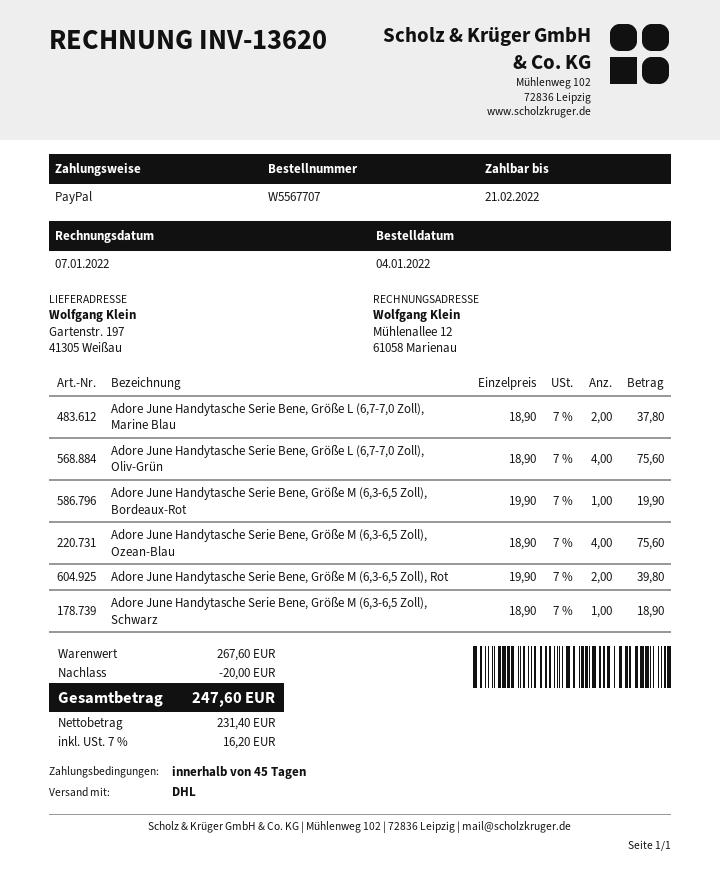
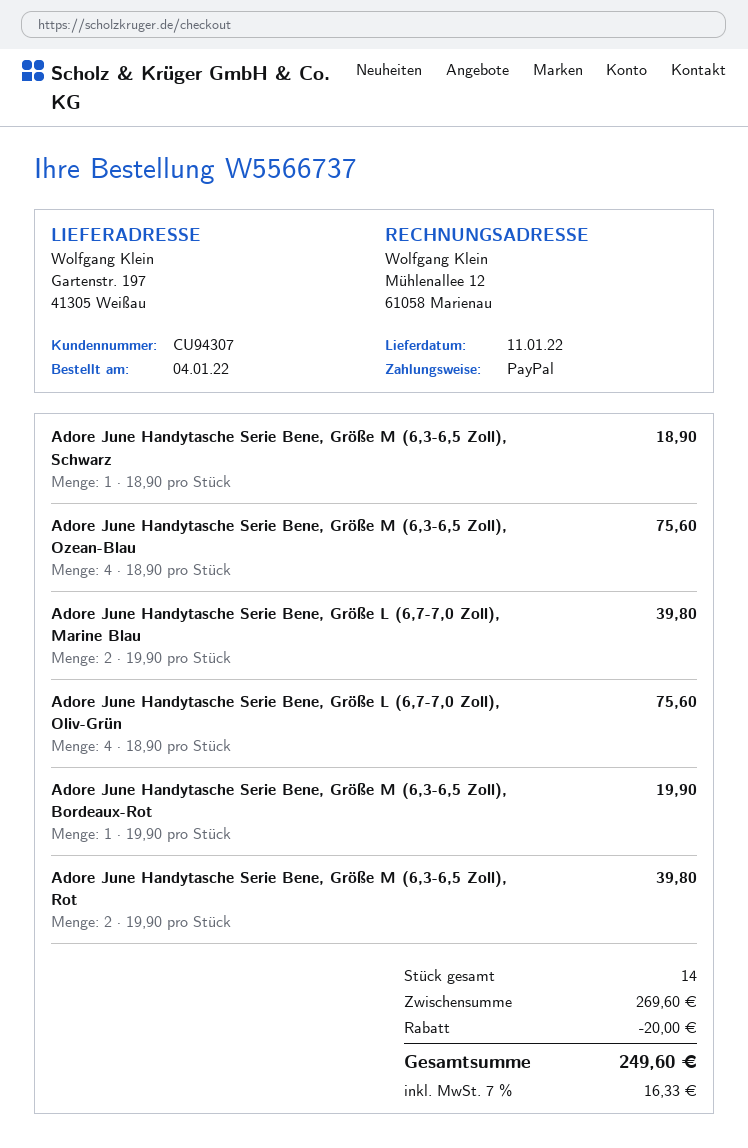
order number: W5567707 -> W5566737
Adore June Handytasche Serie Bene, Größe L (6,7-7,0 Zoll), Marine Blau: 2 x 18.90 = 37.80 -> 2 x 19.90 = 39.80
subtotal: 267.60 -> 269.60
tax: 7% = 16.20 -> 7% = 16.33
total: 247.60 -> 249.60

